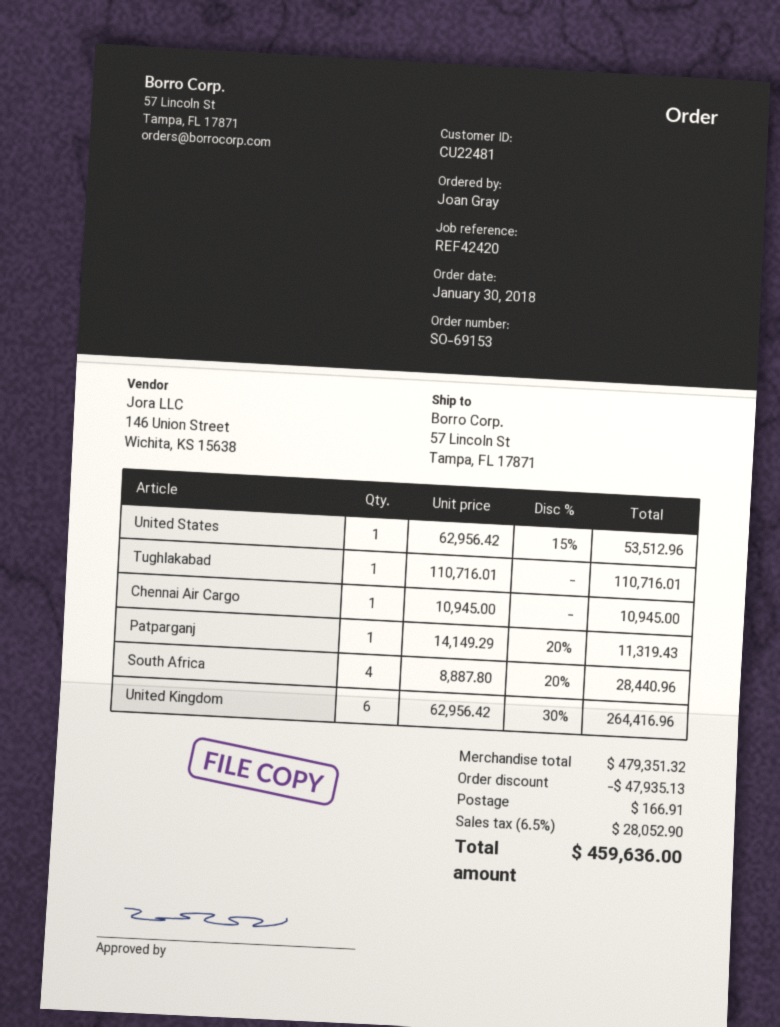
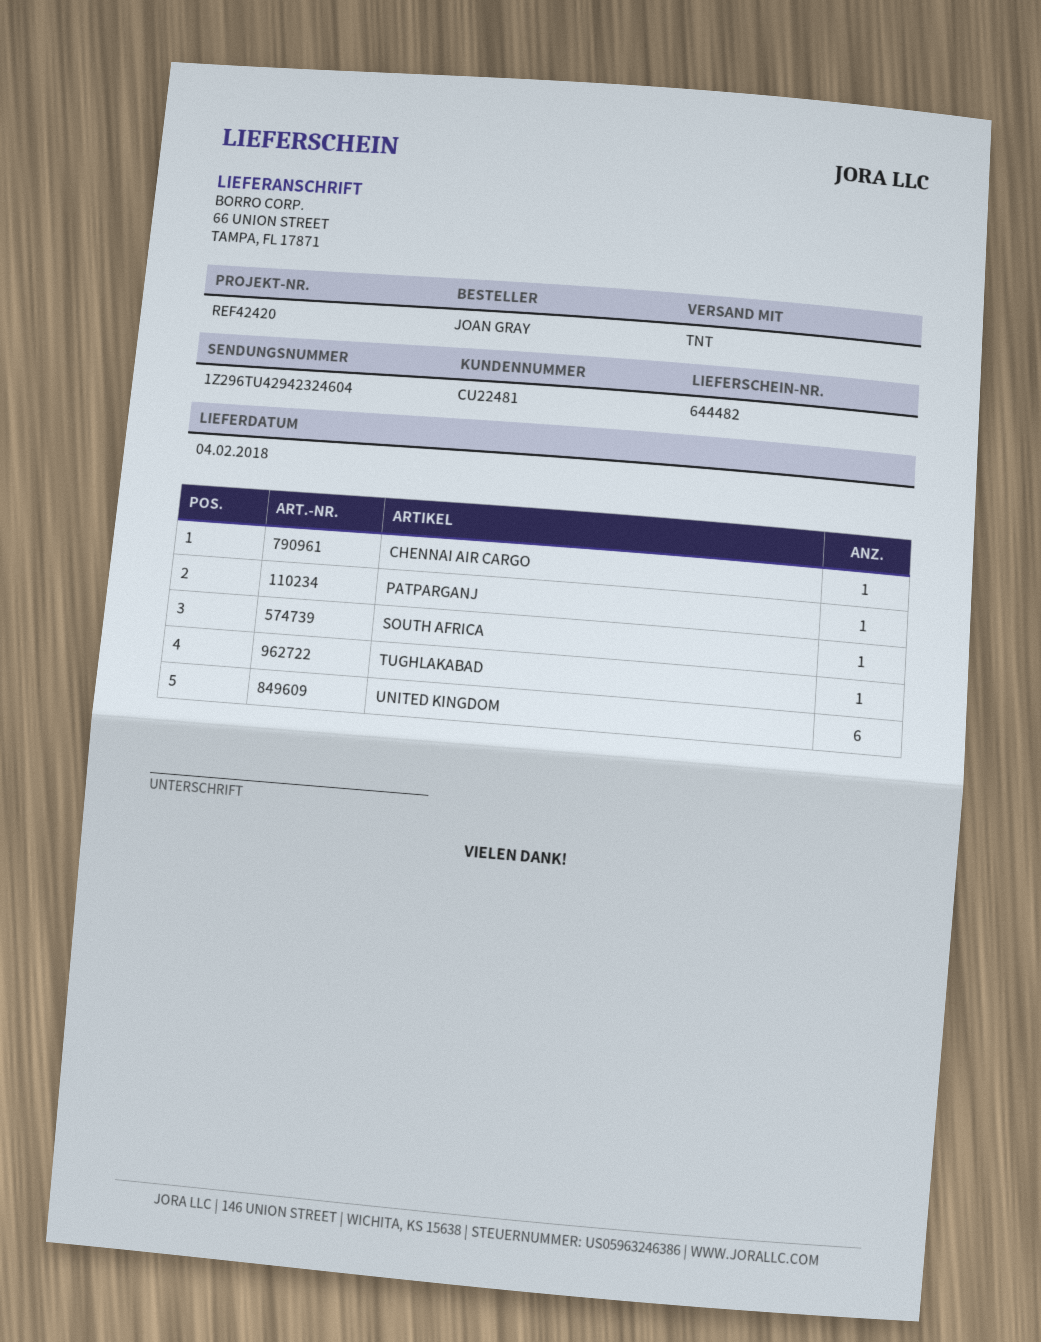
ship to: 57 Lincoln St, Tampa, FL 17871 -> 66 UNION STREET, TAMPA, FL 17871
United States: 1 -> none
South Africa: 4 -> 1

